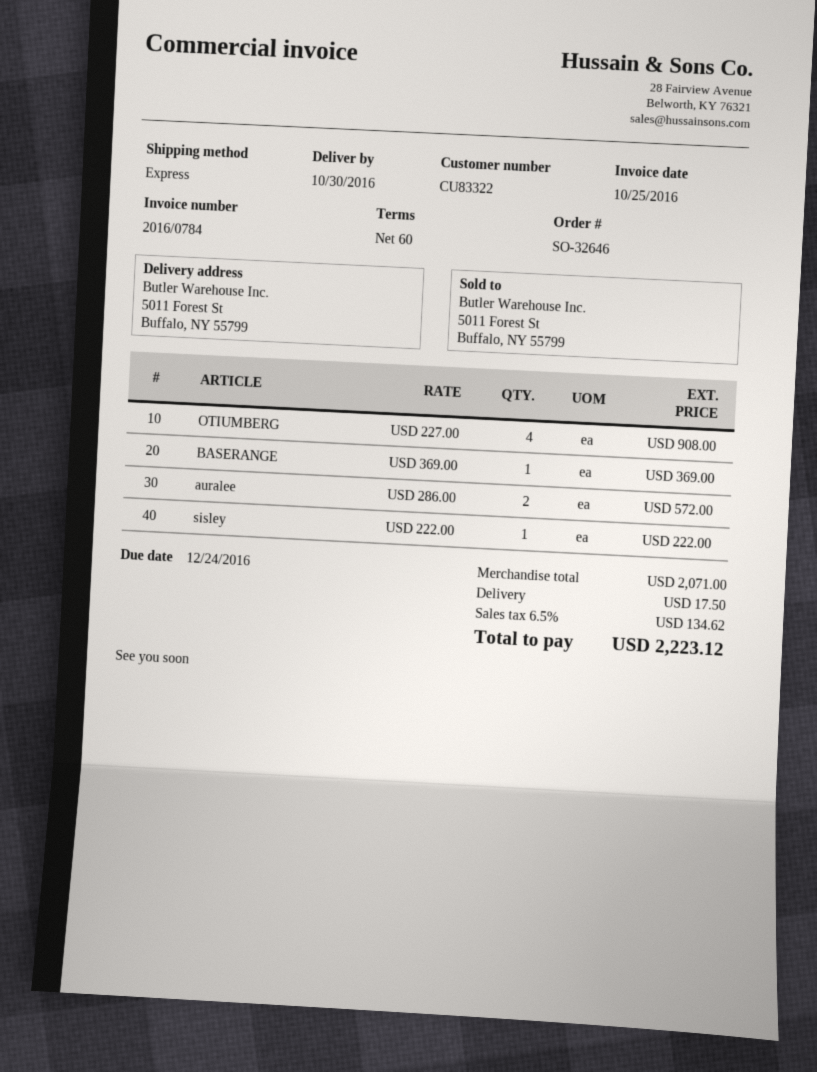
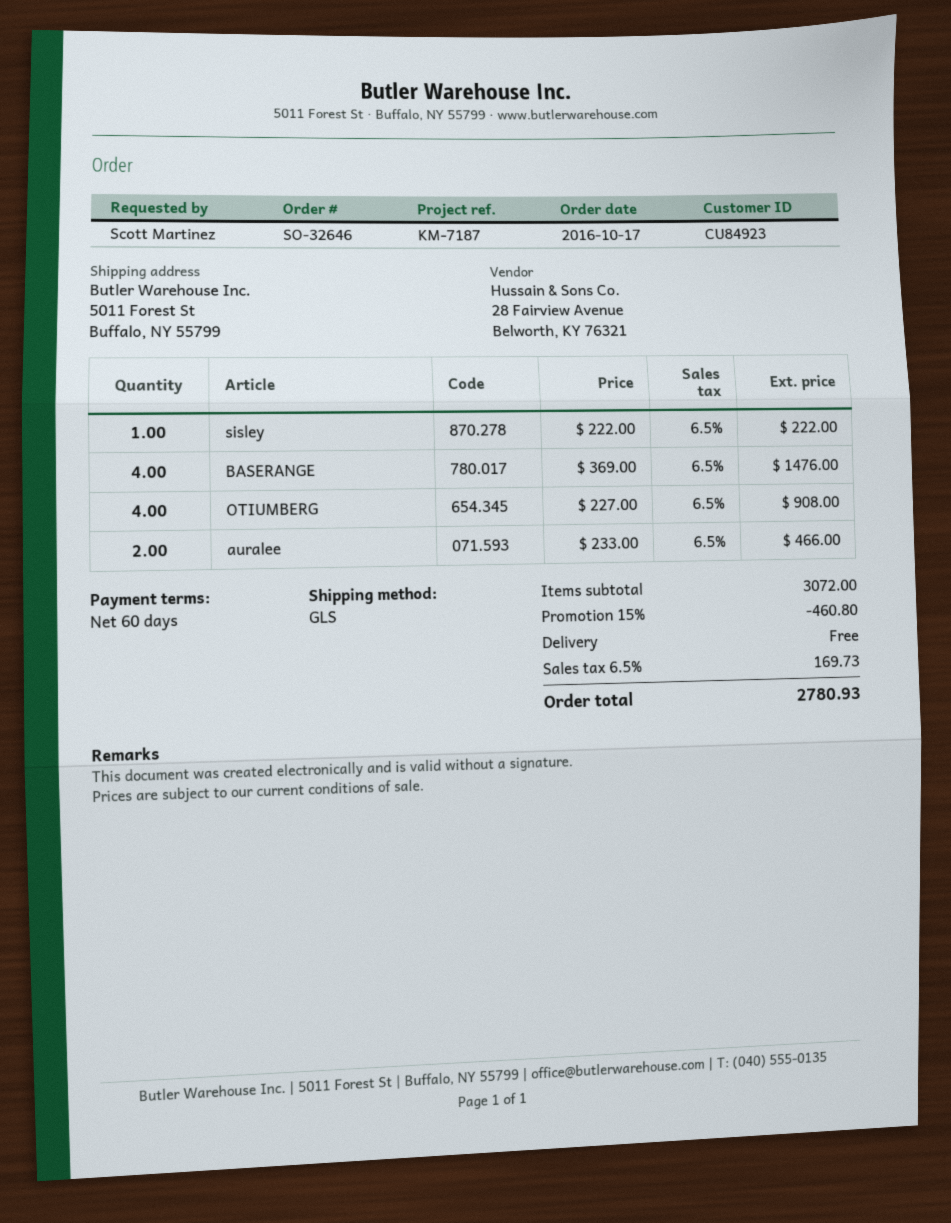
customer number: CU83322 -> CU84923
shipping method: express -> GLS
BASERANGE: 1 x 369.00 = 369.00 -> 4 x 369.00 = 1476.00
auralee: 2 x 286.00 = 572.00 -> 2 x 233.00 = 466.00
subtotal: 2071.00 -> 3072.00
discount: none -> 15% = 460.80
shipping: 17.50 -> 0.00
tax: 6.5% = 134.62 -> 6.5% = 169.73
total: 2223.12 -> 2780.93

